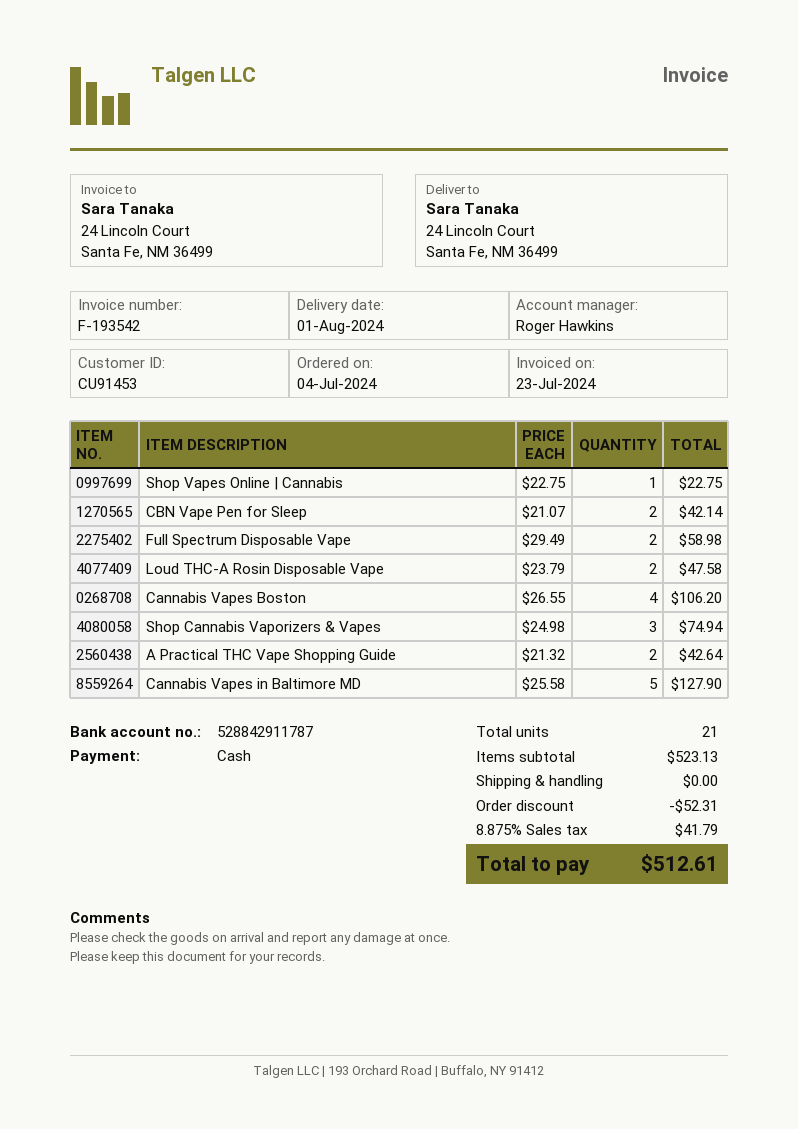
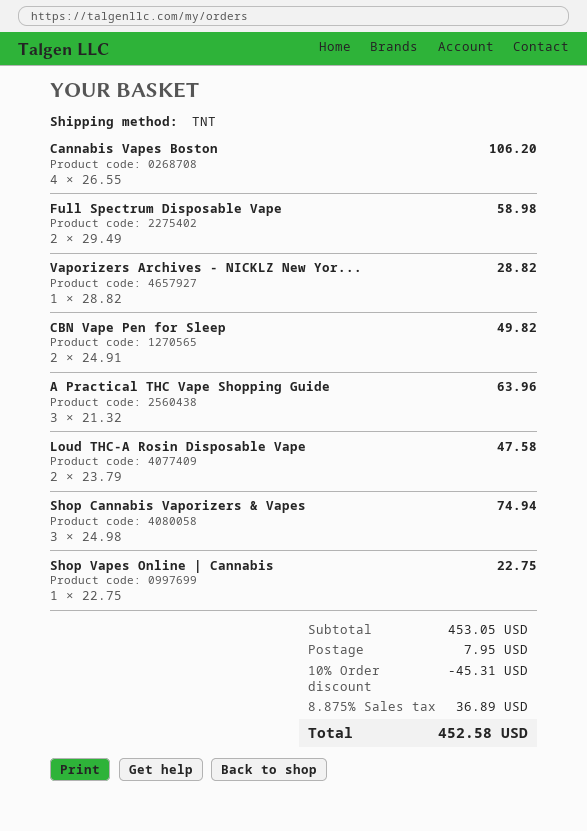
CBN Vape Pen for Sleep: 2 x 21.07 = 42.14 -> 2 x 24.91 = 49.82
A Practical THC Vape Shopping Guide: 2 x 21.32 = 42.64 -> 3 x 21.32 = 63.96
Cannabis Vapes in Baltimore MD: 5 x 25.58 = 127.90 -> none
Vaporizers Archives - NICKLZ New Yor...: none -> 1 x 28.82 = 28.82
subtotal: 523.13 -> 453.05
discount: 52.31 -> 45.31
shipping: 0.00 -> 7.95
tax: 8.875% = 41.79 -> 8.875% = 36.89
total: 512.61 -> 452.58

